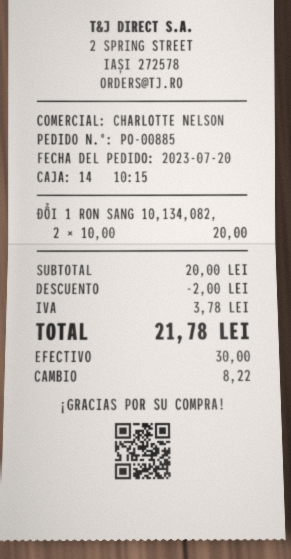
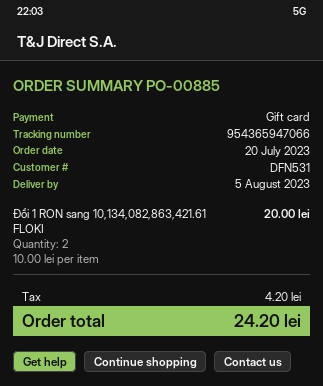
payment method: cash -> gift card
discount: 2.00 -> none
tax: 3.78 -> 4.20
total: 21.78 -> 24.20

